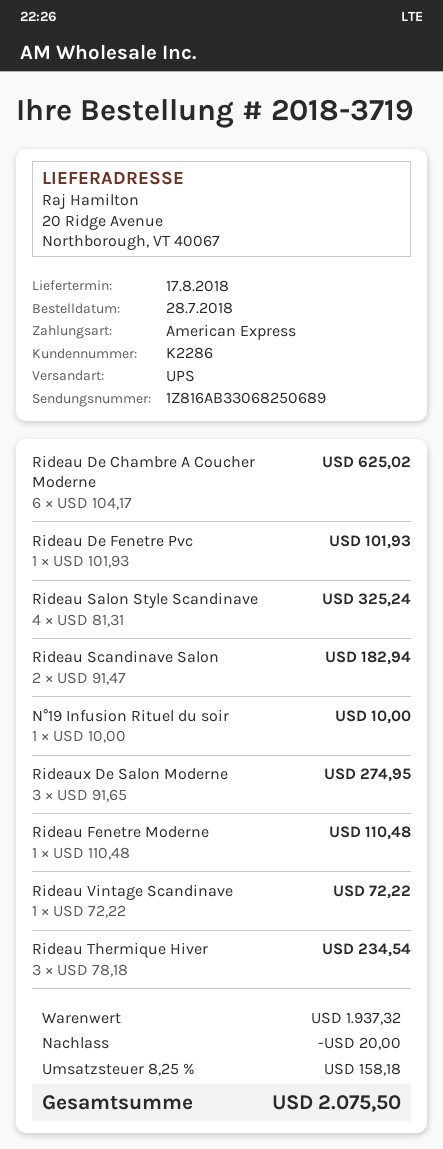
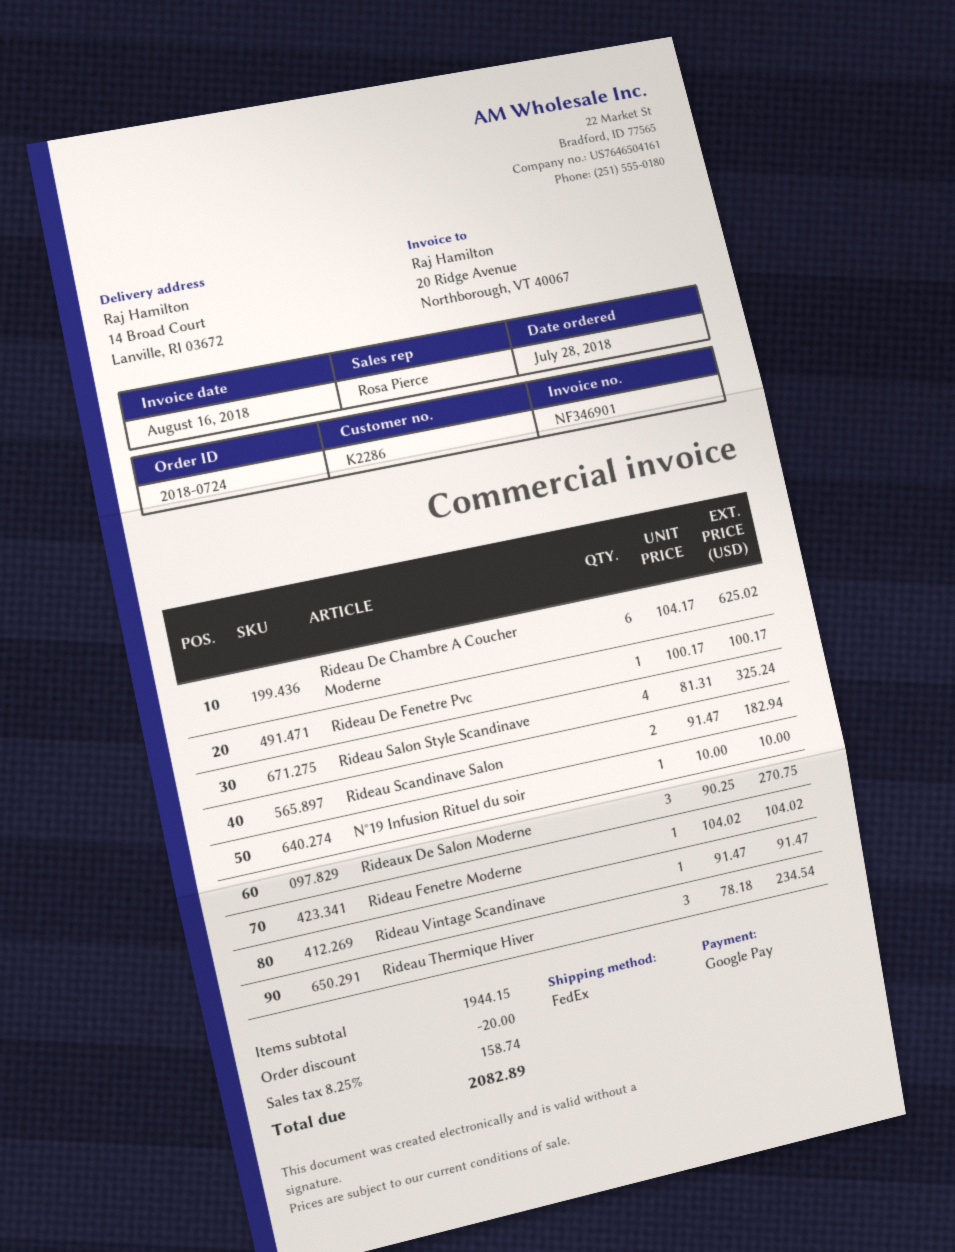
order number: 2018-3719 -> 2018-0724
payment method: American Express -> Google Pay
shipping method: UPS -> FedEx
ship to: 20 Ridge Avenue, Northborough, VT 40067 -> 14 Broad Court, Lanville, RI 03672
Rideau De Fenetre Pvc: 1 x 101.93 = 101.93 -> 1 x 100.17 = 100.17
Rideaux De Salon Moderne: 3 x 91.65 = 274.95 -> 3 x 90.25 = 270.75
Rideau Fenetre Moderne: 1 x 110.48 = 110.48 -> 1 x 104.02 = 104.02
Rideau Vintage Scandinave: 1 x 72.22 = 72.22 -> 1 x 91.47 = 91.47
subtotal: 1937.32 -> 1944.15
tax: 8.25% = 158.18 -> 8.25% = 158.74
total: 2075.50 -> 2082.89

